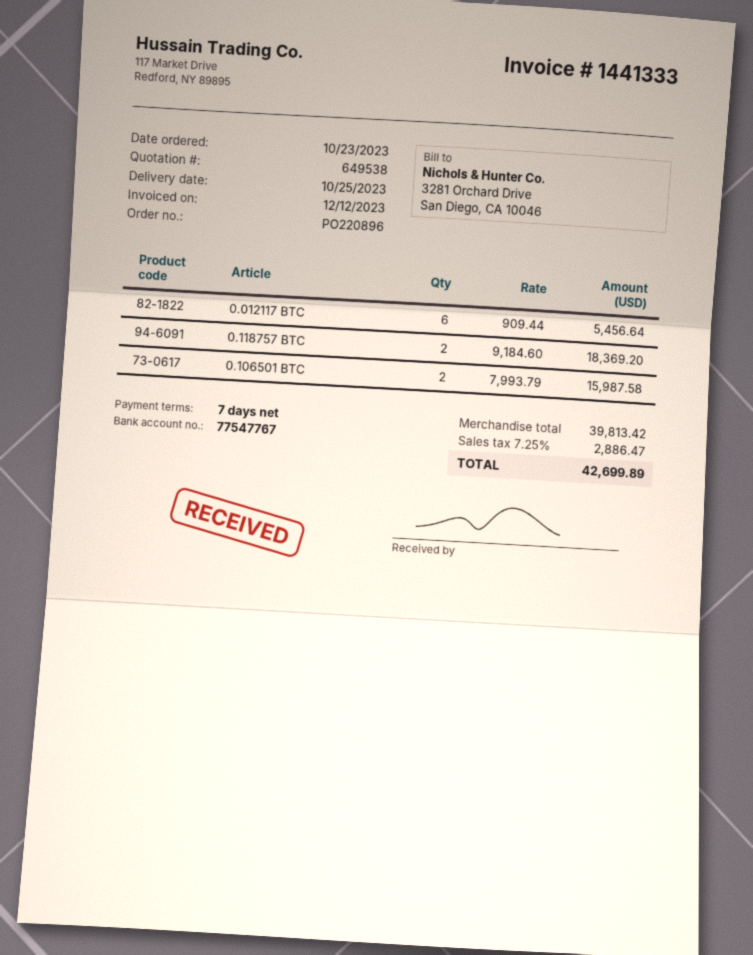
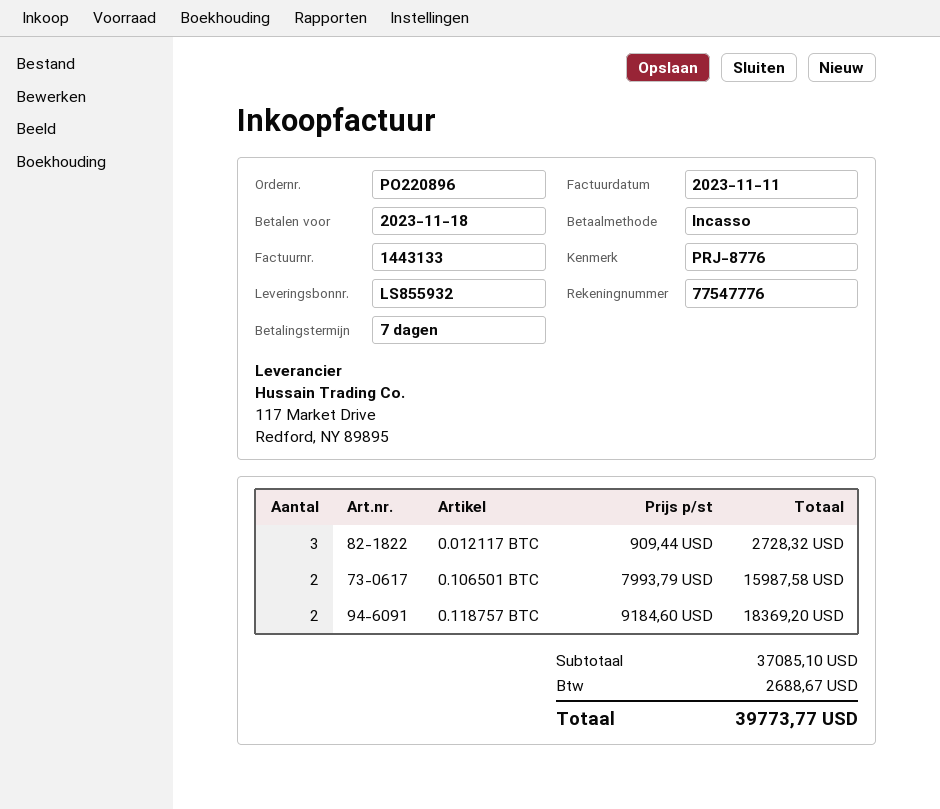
invoice number: 1441333 -> 1443133
invoice date: 2023-12-12 -> 2023-11-11
bank account: 77547767 -> 77547776
0.012117 BTC: 6 x 909.44 = 5456.64 -> 3 x 909.44 = 2728.32
subtotal: 39813.42 -> 37085.10
tax: 2886.47 -> 2688.67
total: 42699.89 -> 39773.77

